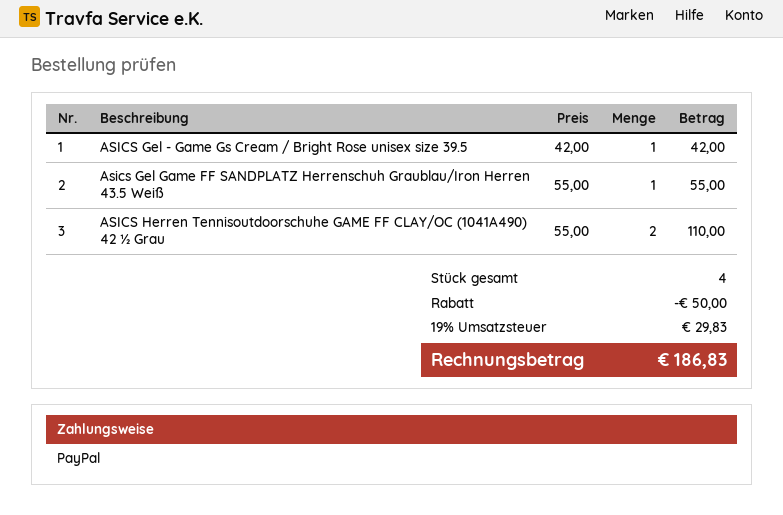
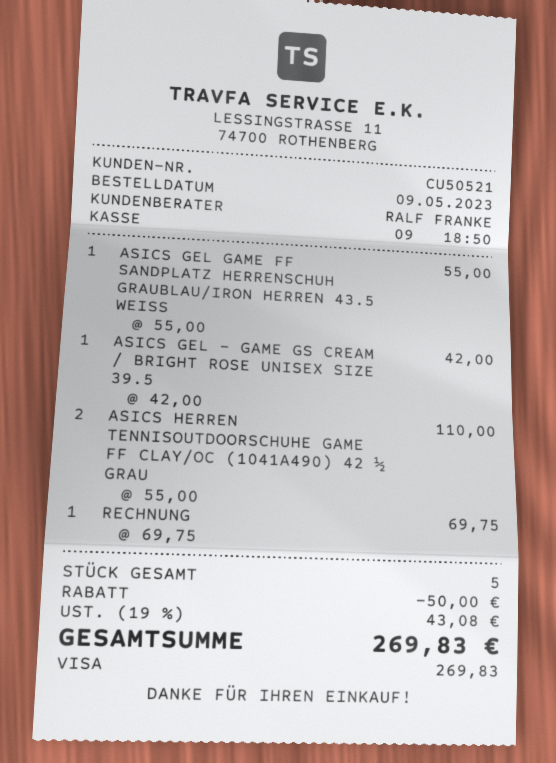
payment method: PayPal -> Visa
RECHNUNG: none -> 1 x 69.75 = 69.75
total quantity: 4 -> 5
tax: 19% = 29.83 -> 19% = 43.08
total: 186.83 -> 269.83

